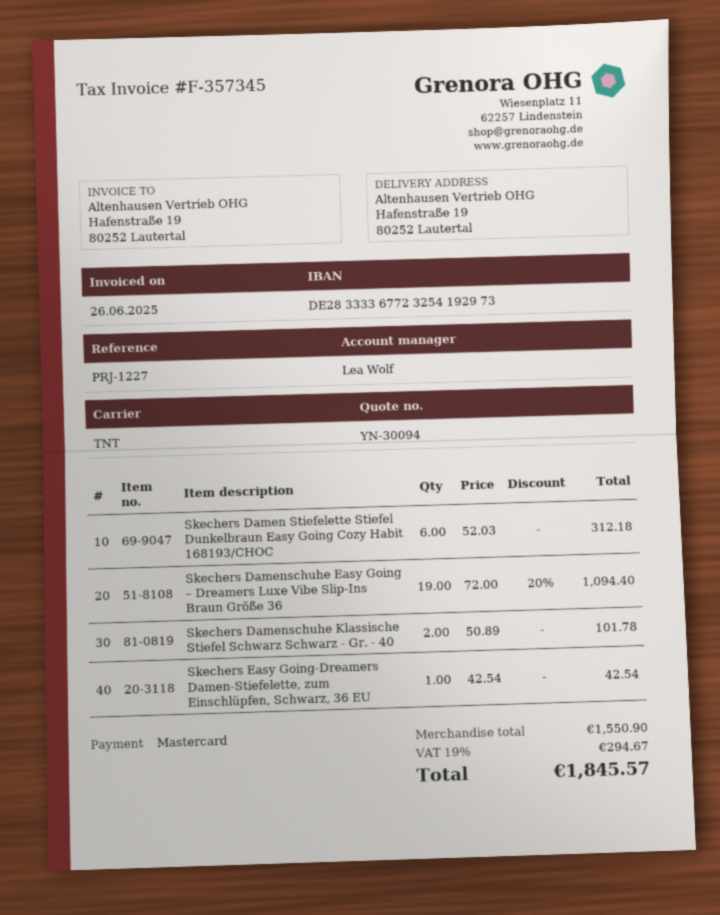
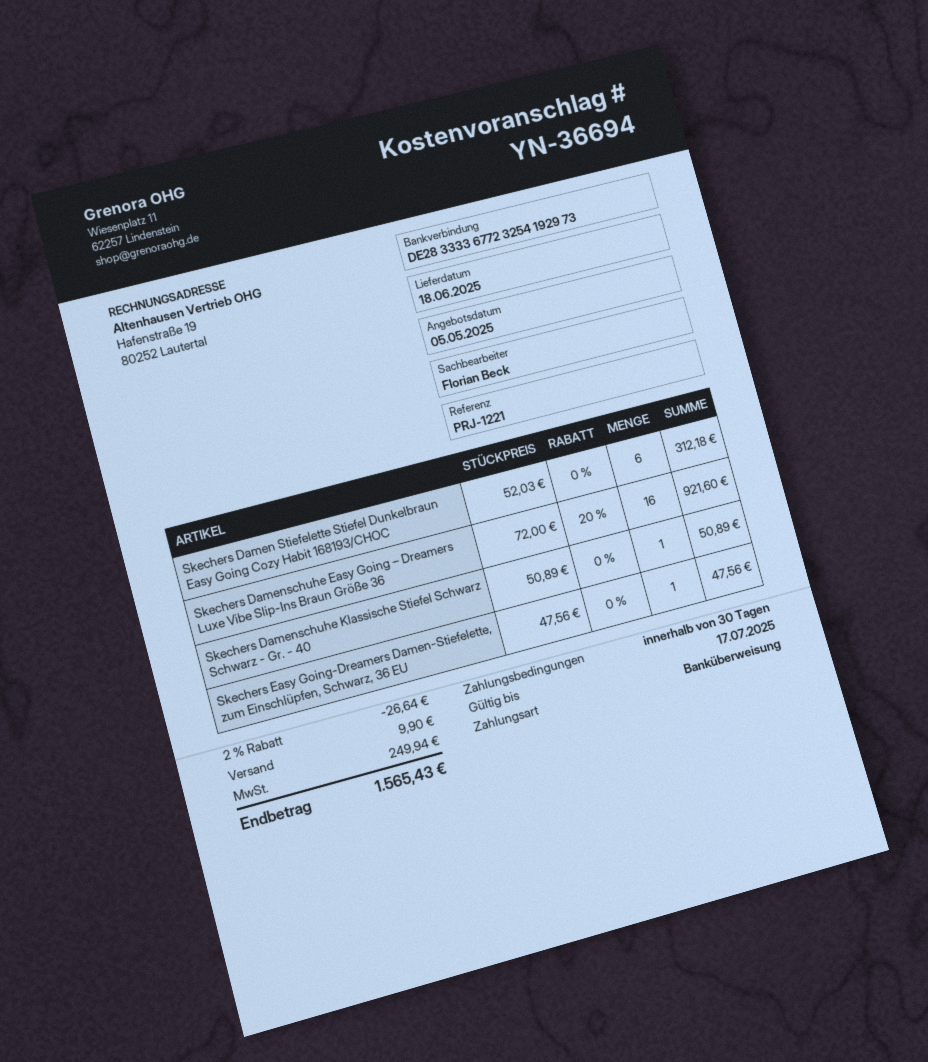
quote number: YN-30094 -> YN-36694
reference: PRJ-1227 -> PRJ-1221
sales rep: Lea Wolf -> Florian Beck
payment method: Mastercard -> bank transfer
Skechers Damenschuhe Easy Going – Dreamers Luxe Vibe Slip-Ins Braun Größe 36: 19 x 72.00 - 20% = 1094.40 -> 16 x 72.00 - 20% = 921.60
Skechers Damenschuhe Klassische Stiefel Schwarz Schwarz - Gr. - 40: 2 x 50.89 = 101.78 -> 1 x 50.89 = 50.89
Skechers Easy Going-Dreamers Damen-Stiefelette, zum Einschlüpfen, Schwarz, 36 EU: 1 x 42.54 = 42.54 -> 1 x 47.56 = 47.56
discount: none -> 2% = 26.64
shipping: none -> 9.90
tax: 294.67 -> 249.94
total: 1845.57 -> 1565.43

